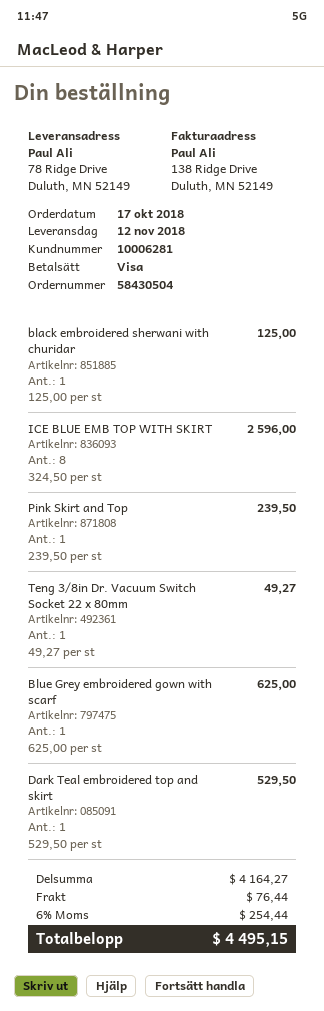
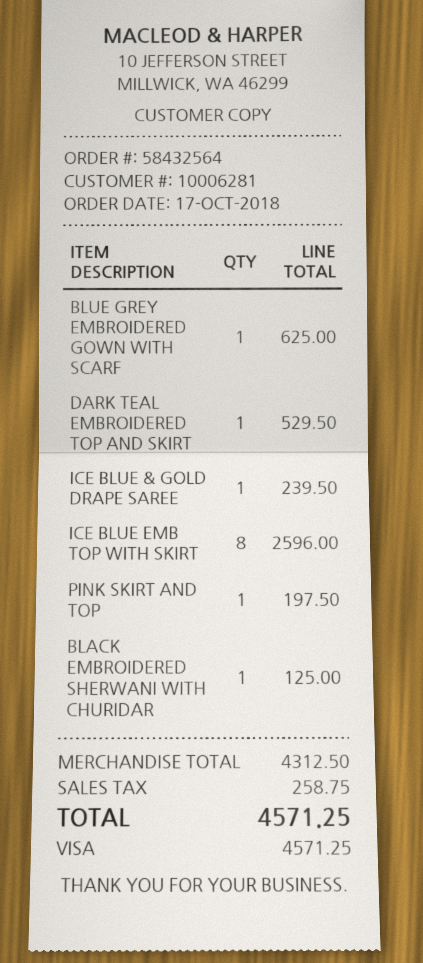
order number: 58430504 -> 58432564
Pink Skirt and Top: 1 for 239.50 -> 1 for 197.50
Teng 3/8in Dr. Vacuum Switch Socket 22 x 80mm: 1 for 49.27 -> none
ICE BLUE & GOLD DRAPE SAREE: none -> 1 for 239.50
subtotal: 4164.27 -> 4312.50
shipping: 76.44 -> none
tax: 254.44 -> 258.75
total: 4495.15 -> 4571.25

